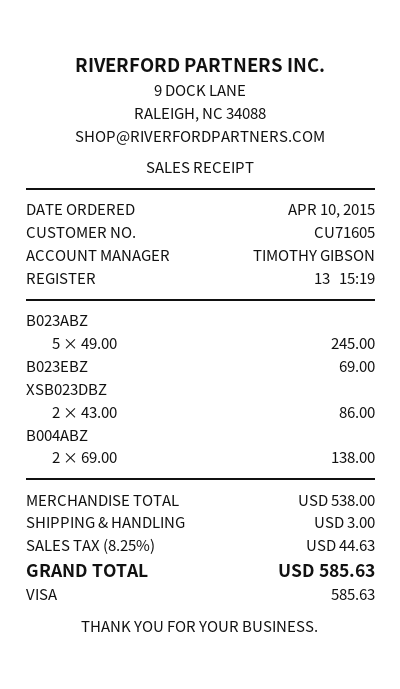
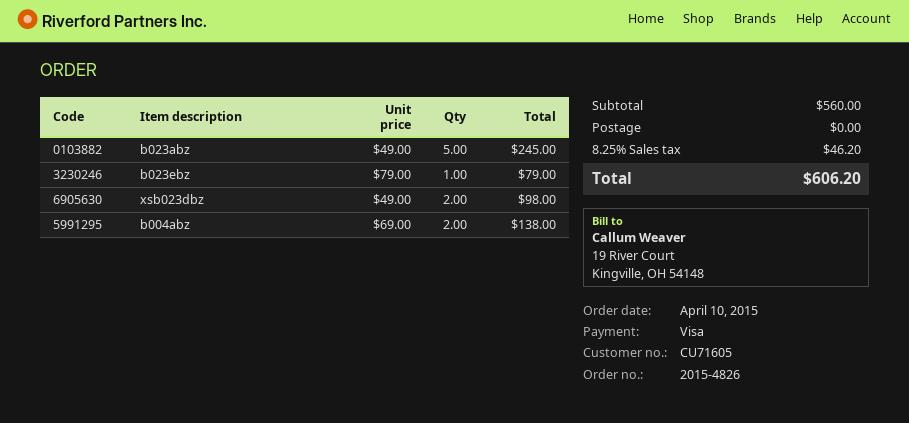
B023EBZ: 1 x 69.00 = 69.00 -> 1 x 79.00 = 79.00
XSB023DBZ: 2 x 43.00 = 86.00 -> 2 x 49.00 = 98.00
subtotal: 538.00 -> 560.00
shipping: 3.00 -> 0.00
tax: 8.25% = 44.63 -> 8.25% = 46.20
total: 585.63 -> 606.20

